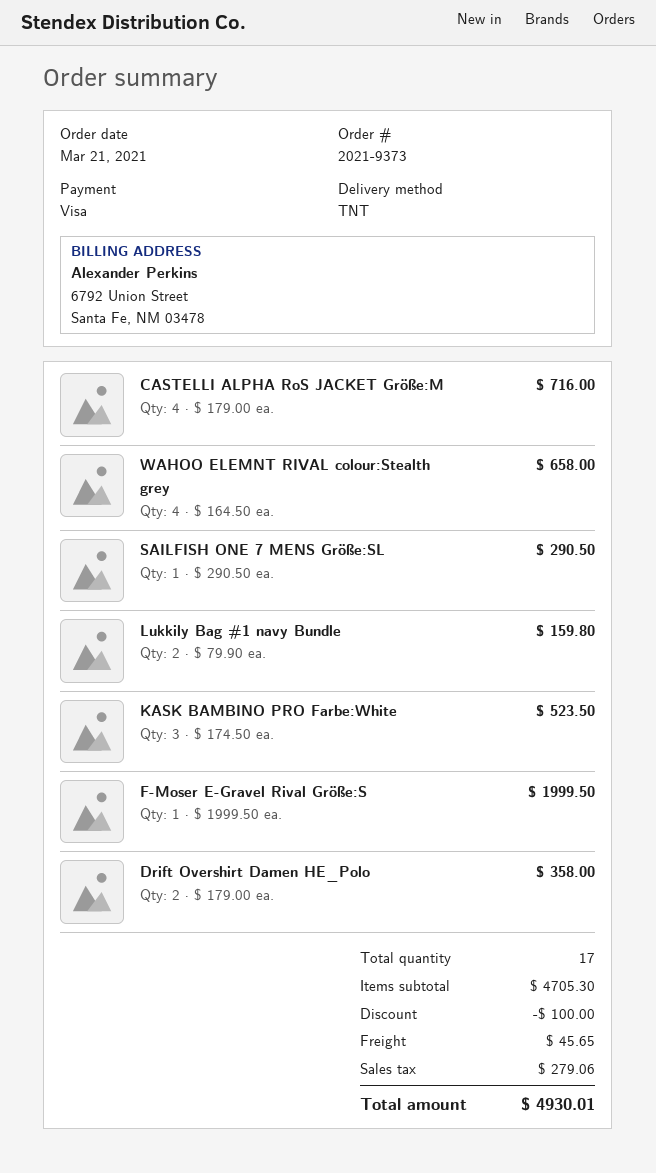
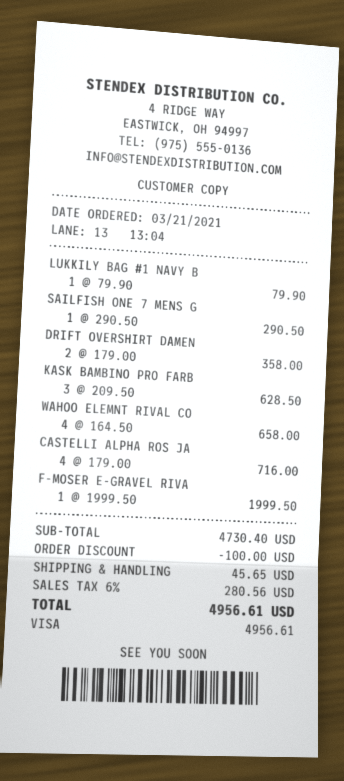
Lukkily Bag #1 navy Bundle: 2 x 79.90 = 159.80 -> 1 x 79.90 = 79.90
KASK BAMBINO PRO Farbe:White: 3 x 174.50 = 523.50 -> 3 x 209.50 = 628.50
subtotal: 4705.30 -> 4730.40
tax: 279.06 -> 280.56
total: 4930.01 -> 4956.61

